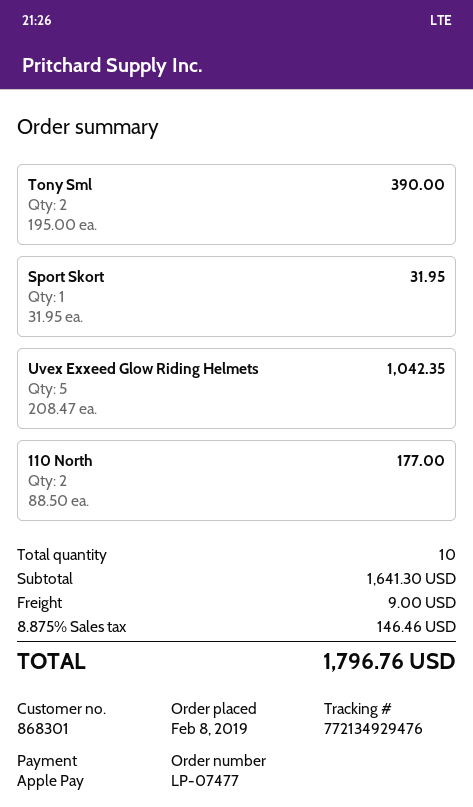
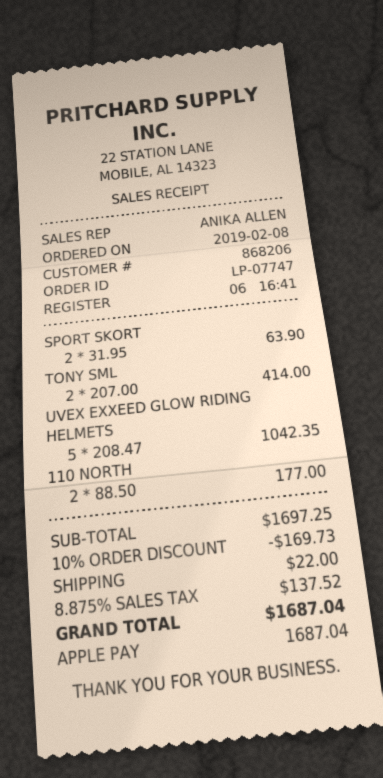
order number: LP-07477 -> LP-07747
customer number: 868301 -> 868206
Tony Sml: 2 x 195.00 = 390.00 -> 2 x 207.00 = 414.00
Sport Skort: 1 x 31.95 = 31.95 -> 2 x 31.95 = 63.90
subtotal: 1641.30 -> 1697.25
discount: none -> 10% = 169.73
shipping: 9.00 -> 22.00
tax: 8.875% = 146.46 -> 8.875% = 137.52
total: 1796.76 -> 1687.04

